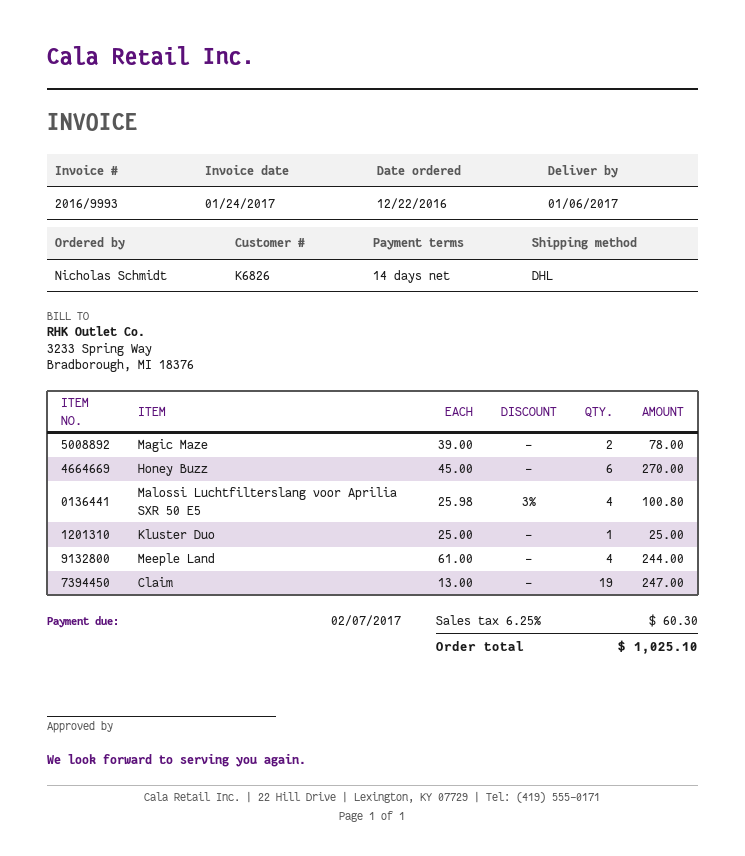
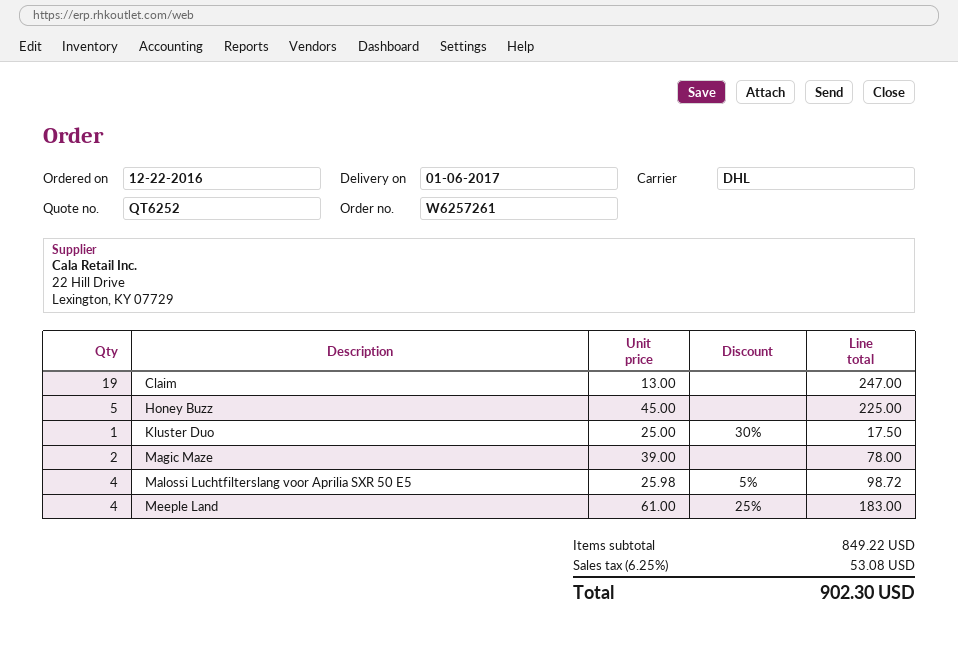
Honey Buzz: 6 x 45.00 = 270.00 -> 5 x 45.00 = 225.00
Malossi Luchtfilterslang voor Aprilia SXR 50 E5: 4 x 25.98 - 3% = 100.80 -> 4 x 25.98 - 5% = 98.72
Kluster Duo: 1 x 25.00 = 25.00 -> 1 x 25.00 - 30% = 17.50
Meeple Land: 4 x 61.00 = 244.00 -> 4 x 61.00 - 25% = 183.00
tax: 6.25% = 60.30 -> 6.25% = 53.08
total: 1025.10 -> 902.30

